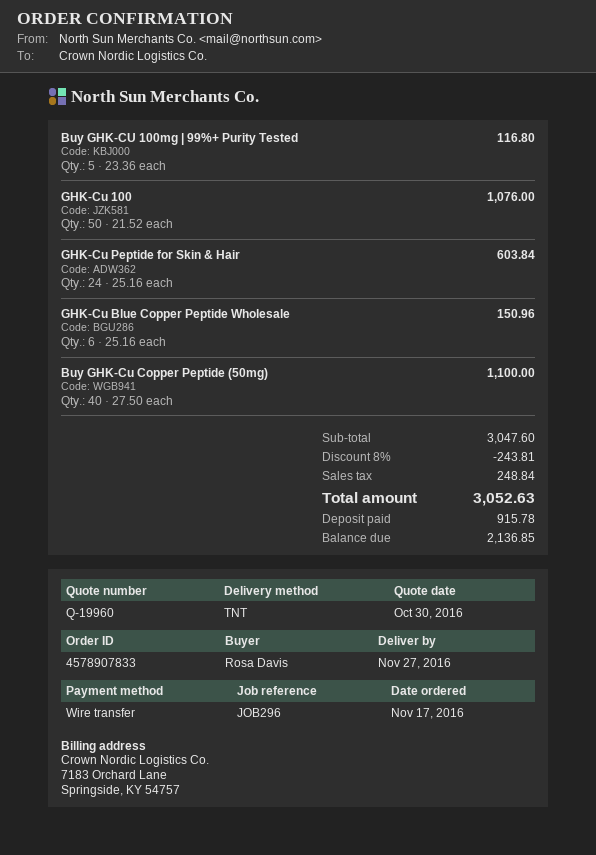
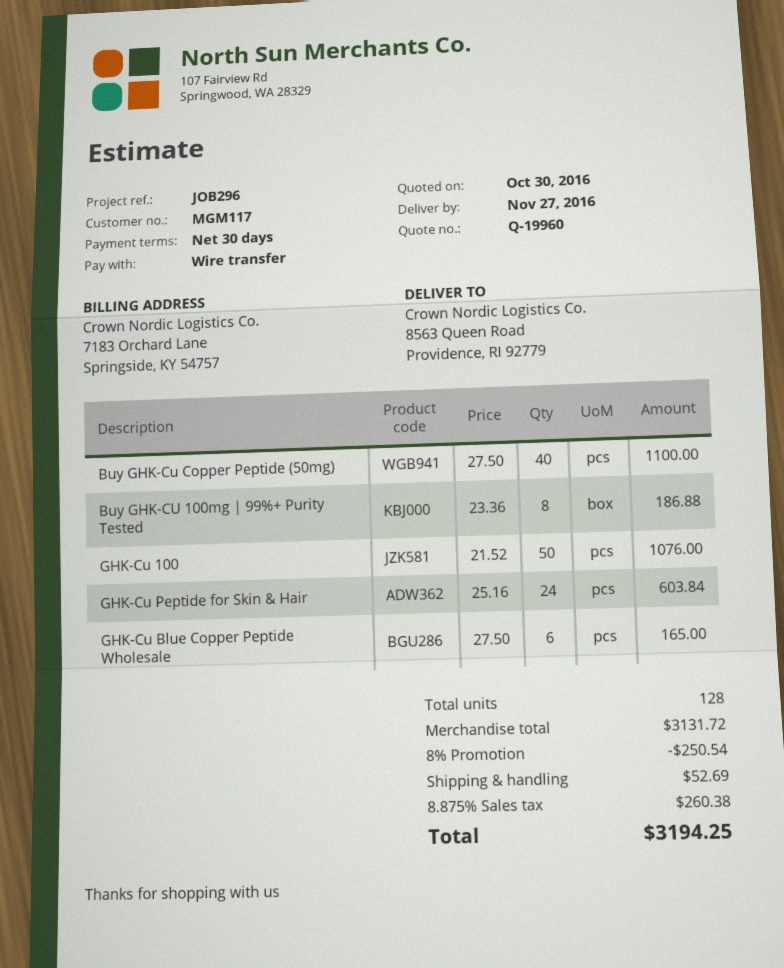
Buy GHK-CU 100mg | 99%+ Purity Tested: 5 x 23.36 = 116.80 -> 8 x 23.36 = 186.88
GHK-Cu Blue Copper Peptide Wholesale: 6 x 25.16 = 150.96 -> 6 x 27.50 = 165.00
subtotal: 3047.60 -> 3131.72
discount: 8% = 243.81 -> 8% = 250.54
shipping: none -> 52.69
tax: 248.84 -> 260.38
total: 3052.63 -> 3194.25

